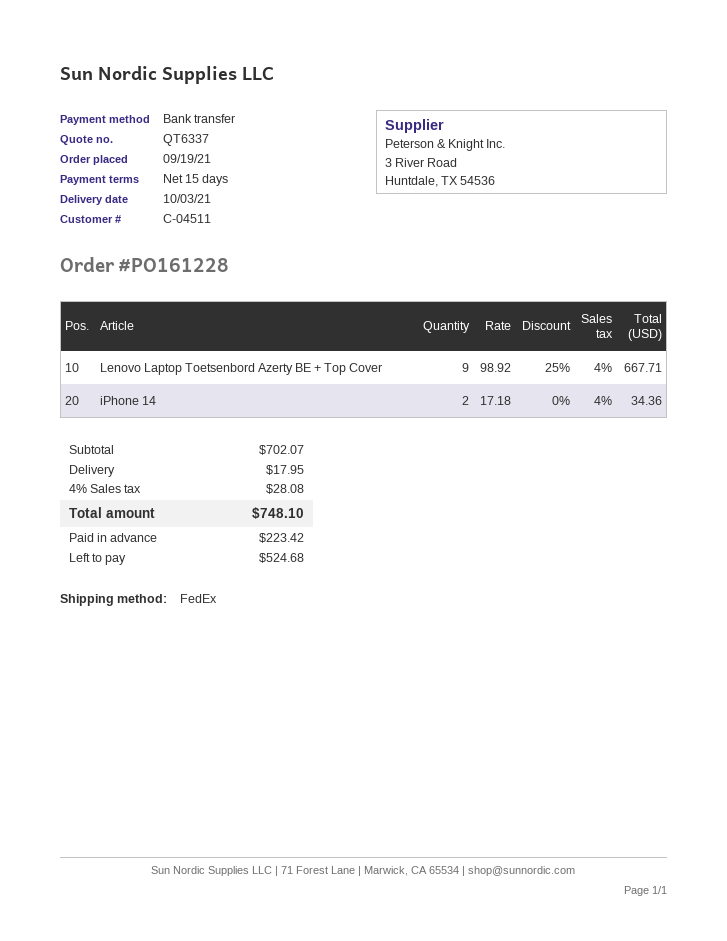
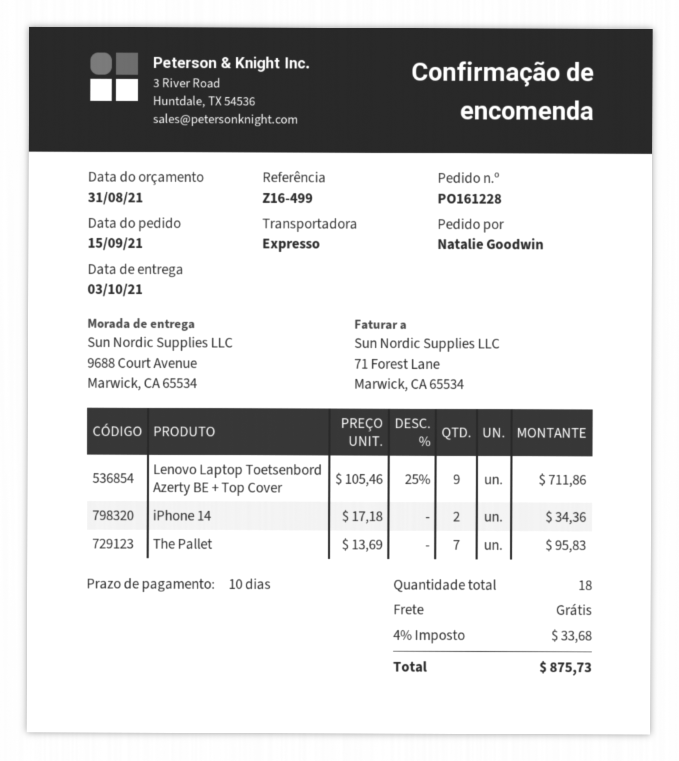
order date: 2021-09-19 -> 2021-09-15
payment terms: 15 days -> 10 days
shipping method: FedEx -> express
Lenovo Laptop Toetsenbord Azerty BE + Top Cover: 9 x 98.92 - 25% = 667.71 -> 9 x 105.46 - 25% = 711.86
The Pallet: none -> 7 x 13.69 = 95.83
shipping: 17.95 -> 0.00
tax: 4% = 28.08 -> 4% = 33.68
total: 748.10 -> 875.73

